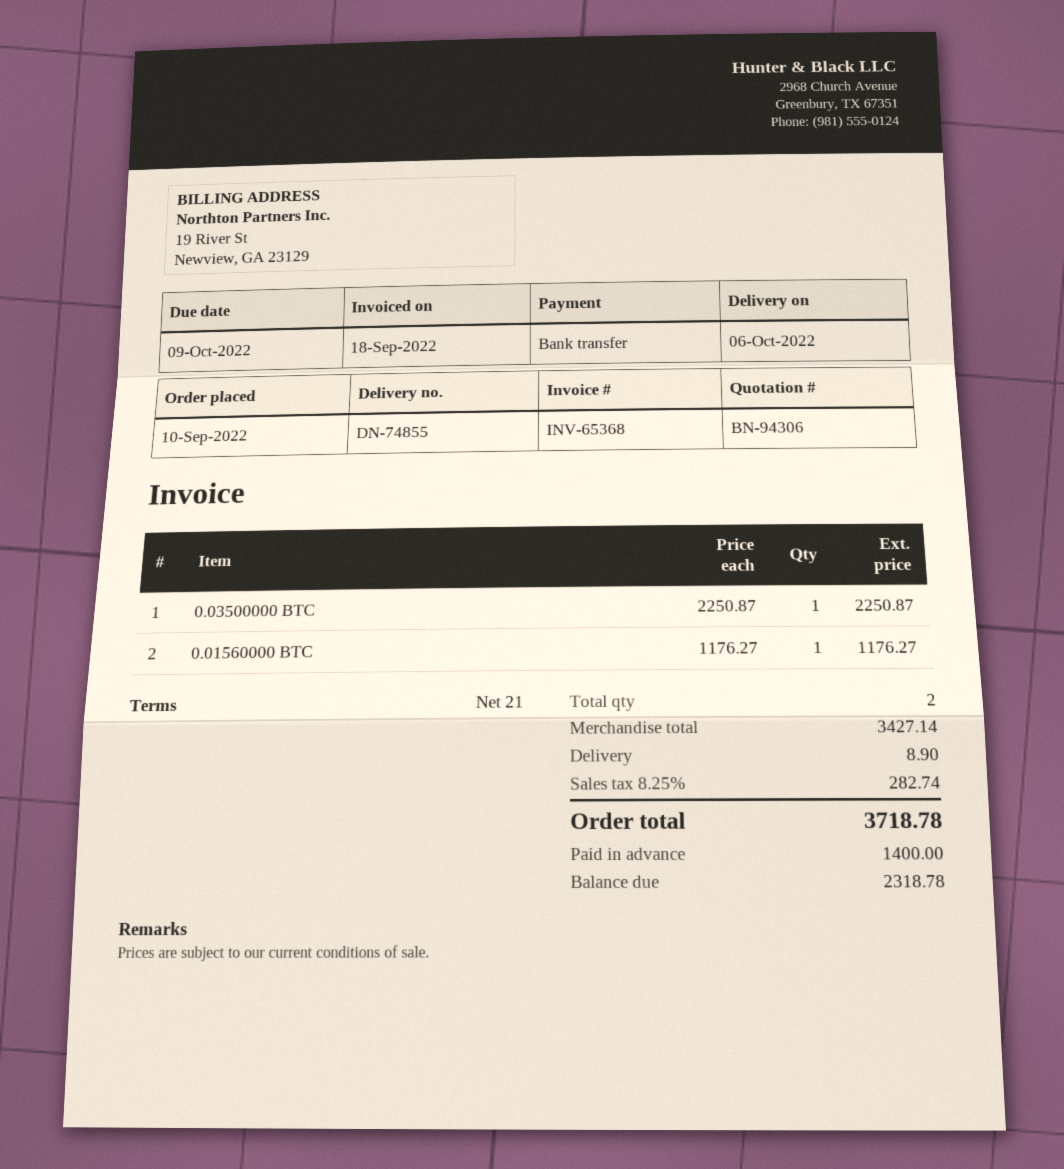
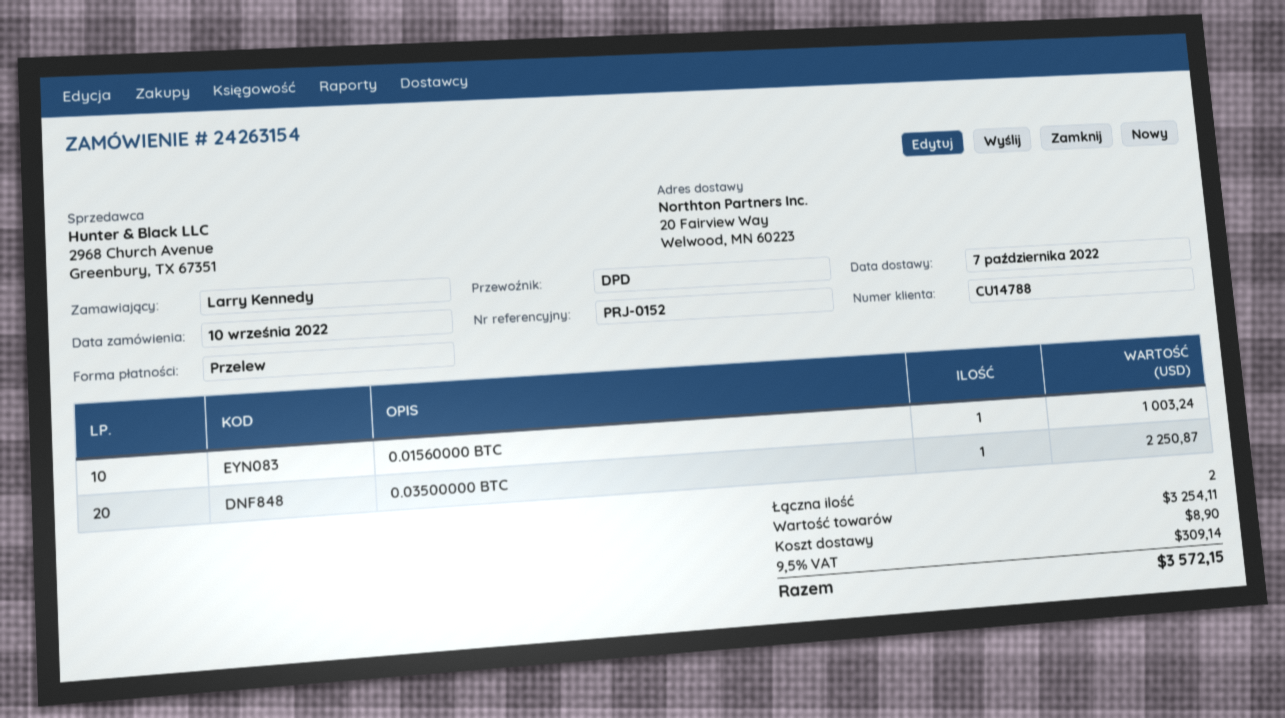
delivery date: 2022-10-06 -> 2022-10-07
0.01560000 BTC: 1 for 1176.27 -> 1 for 1003.24
subtotal: 3427.14 -> 3254.11
tax: 8.25% = 282.74 -> 9.5% = 309.14
total: 3718.78 -> 3572.15

